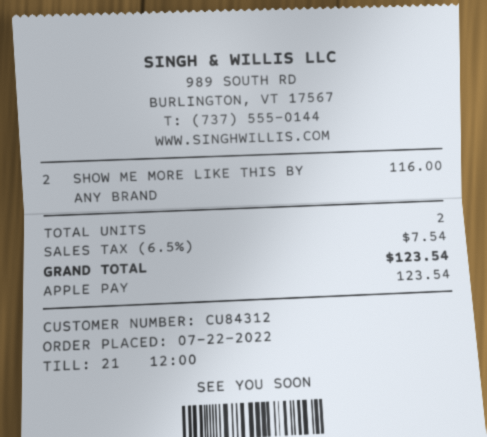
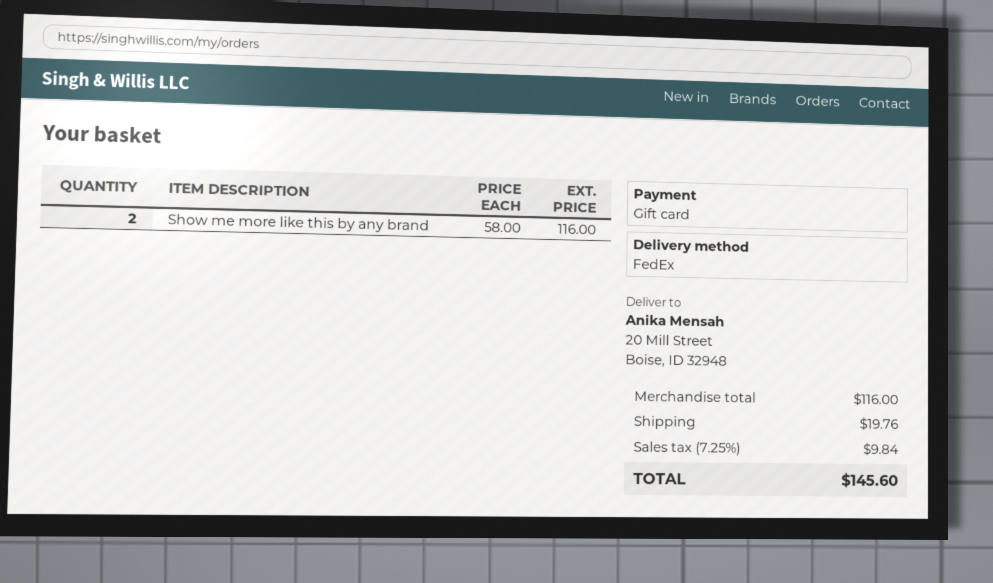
payment method: Apple Pay -> gift card
shipping: none -> 19.76
tax: 6.5% = 7.54 -> 7.25% = 9.84
total: 123.54 -> 145.60

